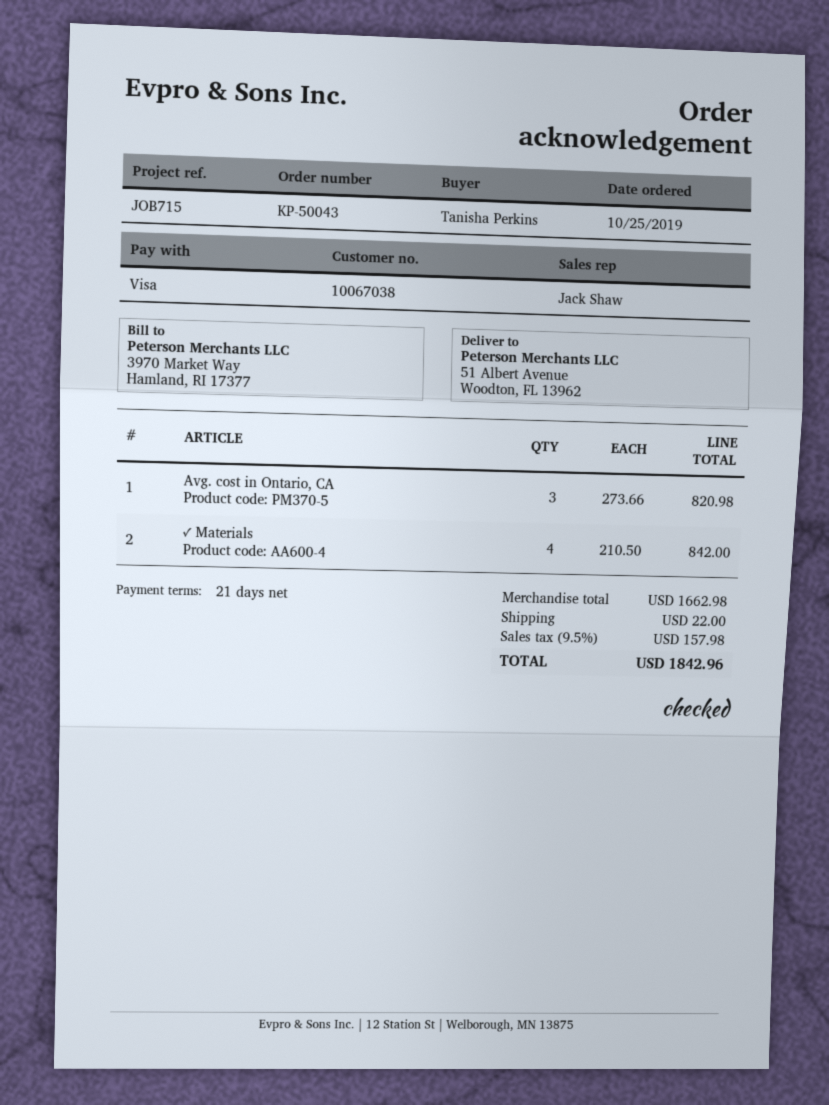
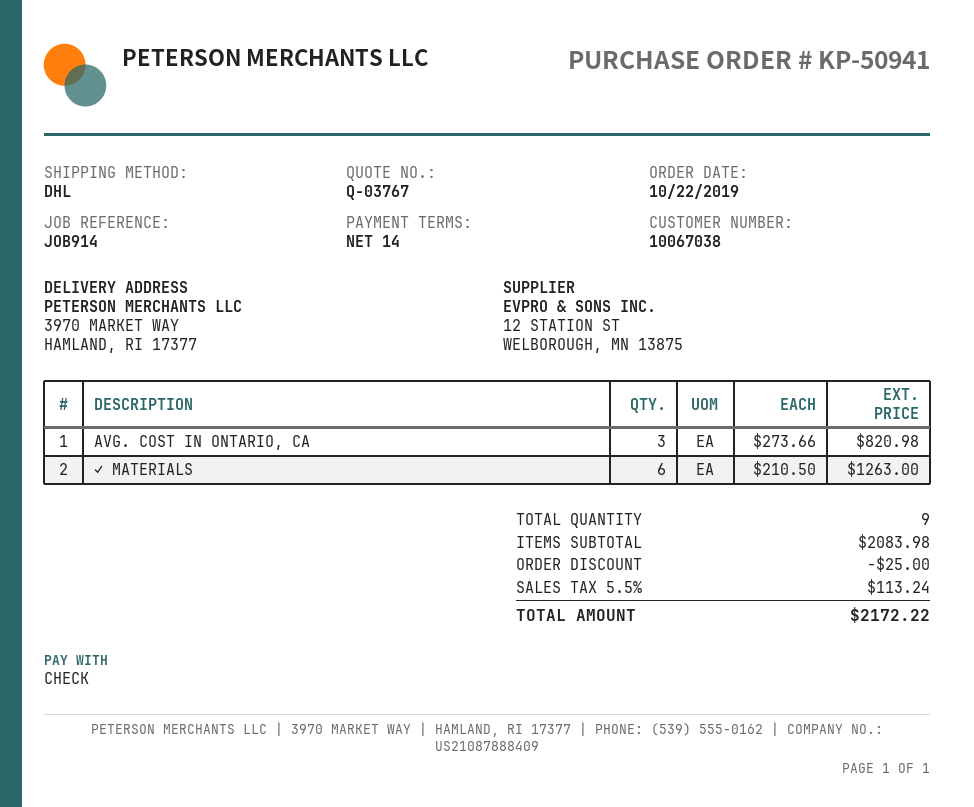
order number: KP-50043 -> KP-50941
order date: 2019-10-25 -> 2019-10-22
payment terms: 21 days -> 14 days
reference: JOB715 -> JOB914
payment method: Visa -> cheque
ship to: 51 Albert Avenue, Woodton, FL 13962 -> 3970 MARKET WAY, HAMLAND, RI 17377
✓ Materials: 4 x 210.50 = 842.00 -> 6 x 210.50 = 1263.00
subtotal: 1662.98 -> 2083.98
discount: none -> 25.00
shipping: 22.00 -> none
tax: 9.5% = 157.98 -> 5.5% = 113.24
total: 1842.96 -> 2172.22

